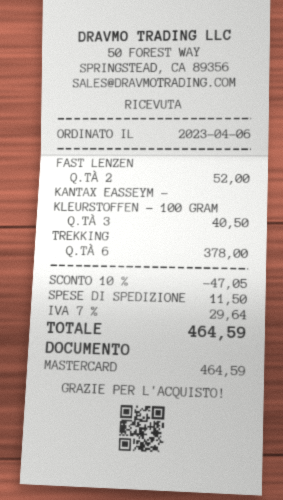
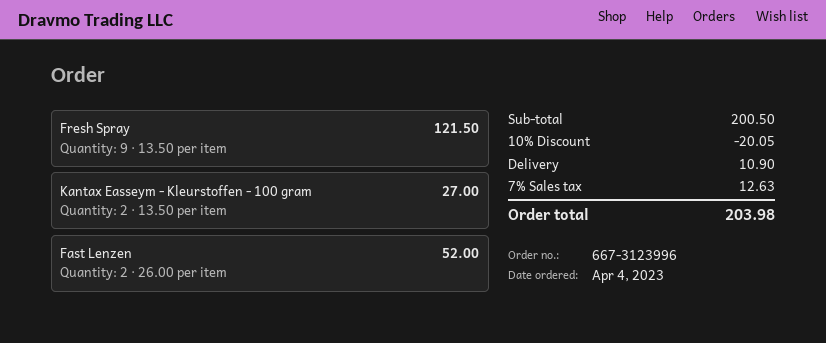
order date: 2023-04-06 -> 2023-04-04
KANTAX EASSEYM - KLEURSTOFFEN - 100 GRAM: 3 for 40.50 -> 2 for 27.00
TREKKING: 6 for 378.00 -> none
Fresh Spray: none -> 9 for 121.50
discount: 10% = 47.05 -> 10% = 20.05
shipping: 11.50 -> 10.90
tax: 7% = 29.64 -> 7% = 12.63
total: 464.59 -> 203.98

